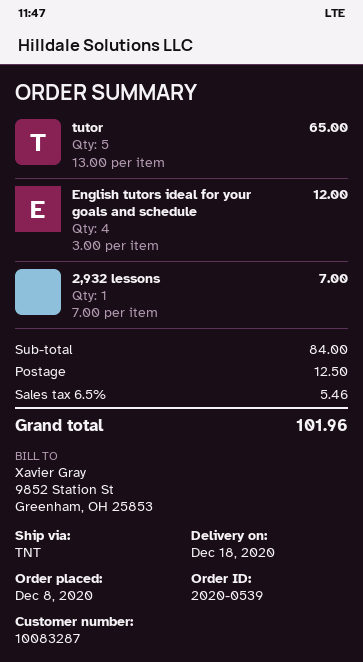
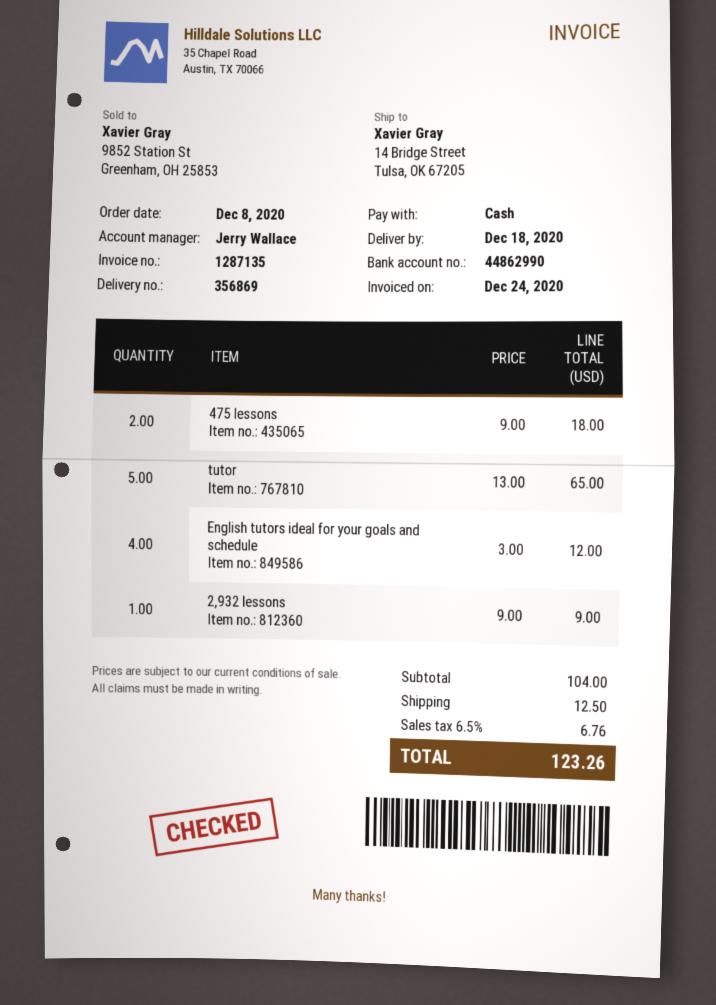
2,932 lessons: 1 x 7.00 = 7.00 -> 1 x 9.00 = 9.00
475 lessons: none -> 2 x 9.00 = 18.00
subtotal: 84.00 -> 104.00
tax: 6.5% = 5.46 -> 6.5% = 6.76
total: 101.96 -> 123.26

